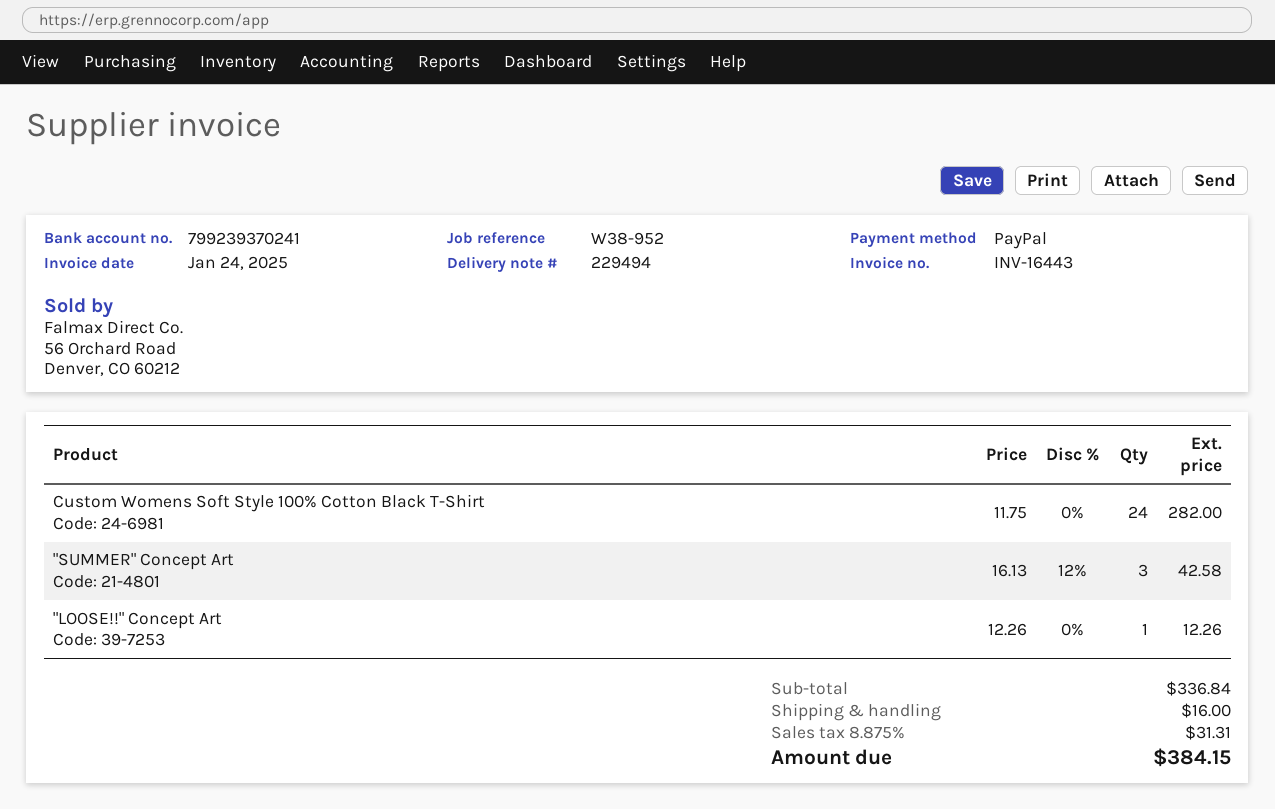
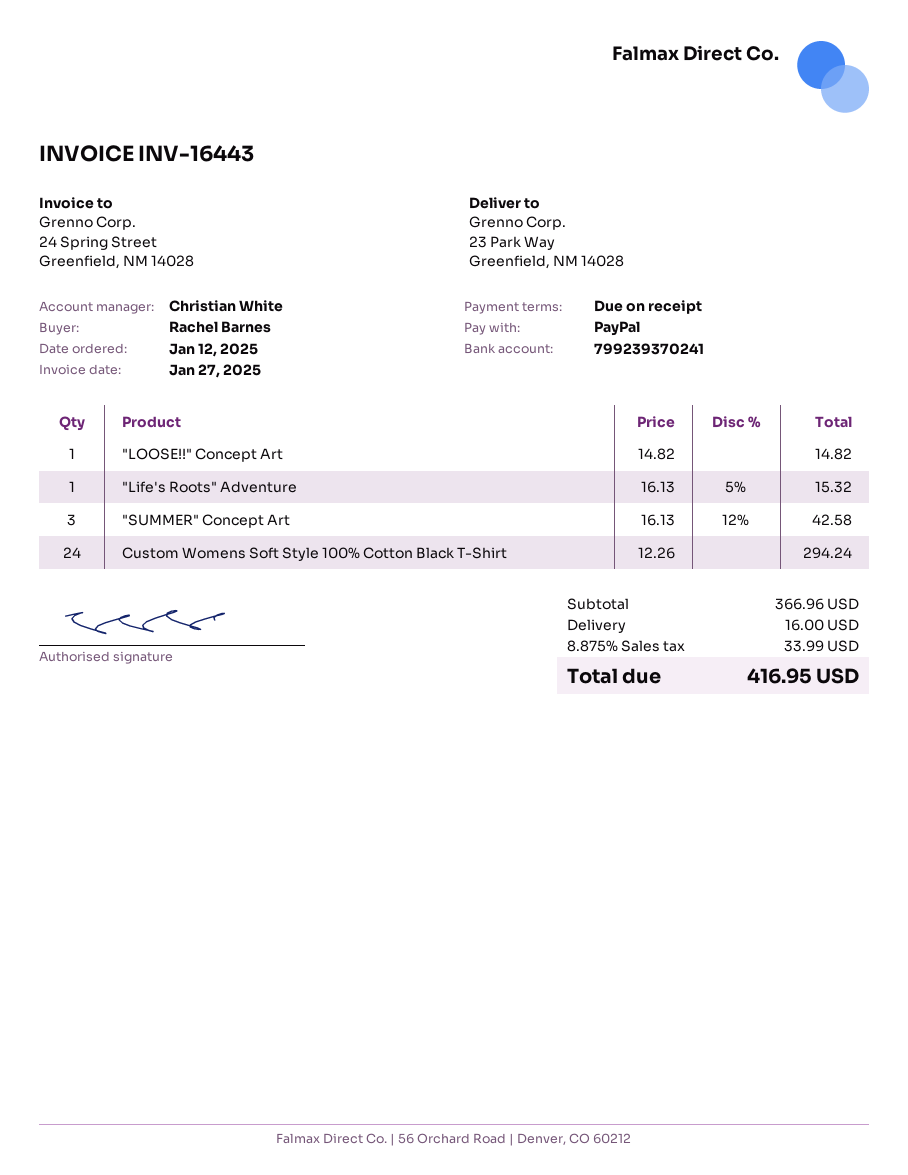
invoice date: 2025-01-24 -> 2025-01-27
Custom Womens Soft Style 100% Cotton Black T-Shirt: 24 x 11.75 = 282.00 -> 24 x 12.26 = 294.24
"LOOSE!!" Concept Art: 1 x 12.26 = 12.26 -> 1 x 14.82 = 14.82
"Life's Roots" Adventure: none -> 1 x 16.13 - 5% = 15.32
subtotal: 336.84 -> 366.96
tax: 8.875% = 31.31 -> 8.875% = 33.99
total: 384.15 -> 416.95

